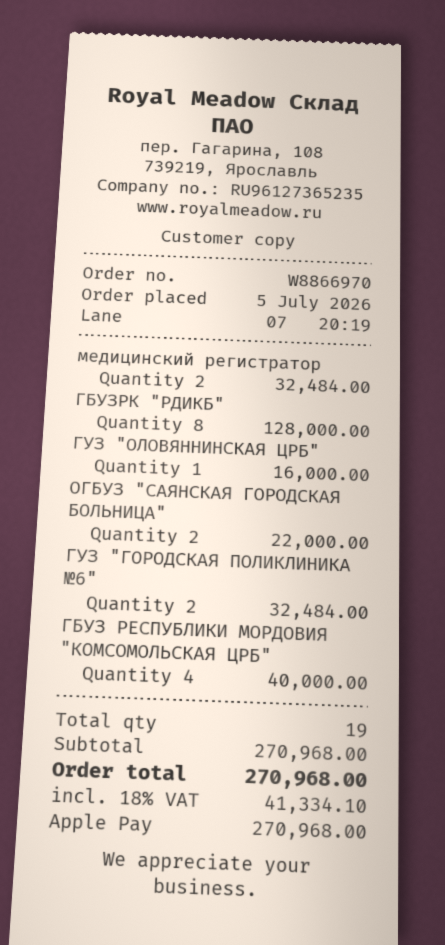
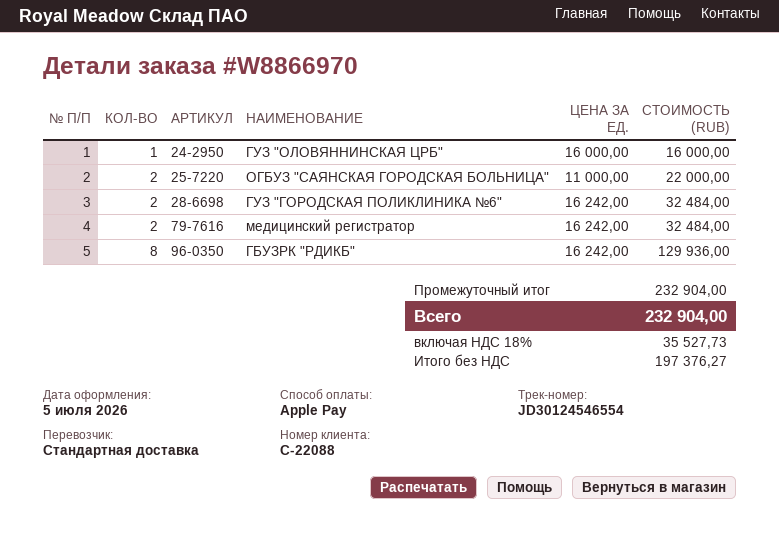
ГБУЗРК "РДИКБ": 8 for 128000.00 -> 8 for 129936.00
ГБУЗ РЕСПУБЛИКИ МОРДОВИЯ "КОМСОМОЛЬСКАЯ ЦРБ": 4 for 40000.00 -> none
subtotal: 270968.00 -> 232904.00
tax: 18% = 41334.10 -> 18% = 35527.73
total: 270968.00 -> 232904.00

